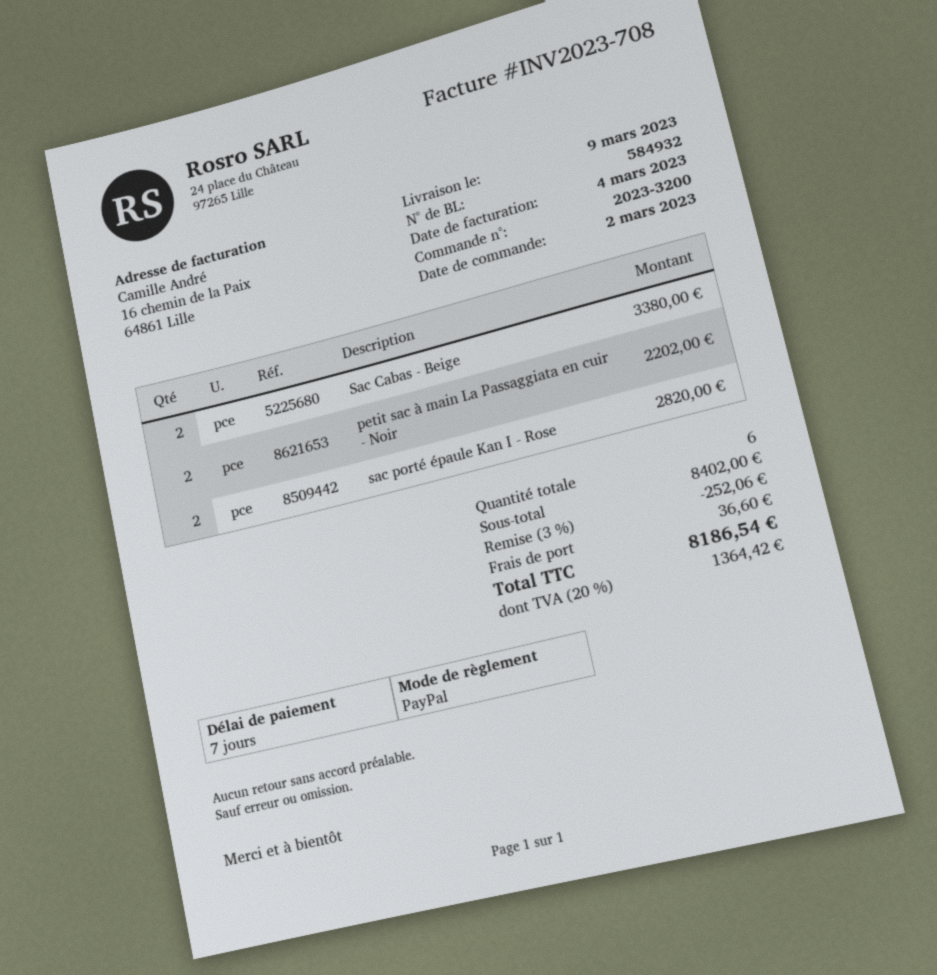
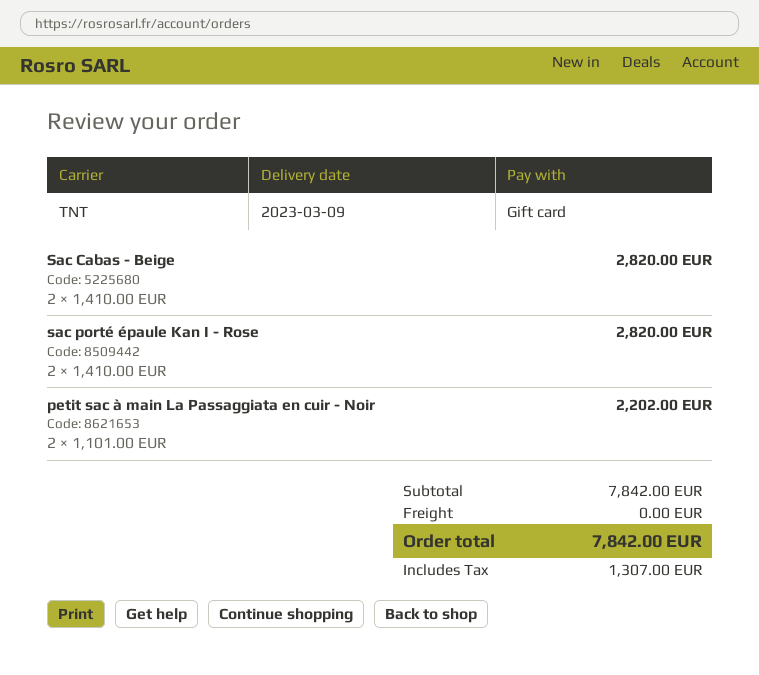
payment method: PayPal -> gift card
Sac Cabas - Beige: 2 for 3380.00 -> 2 for 2820.00
subtotal: 8402.00 -> 7842.00
discount: 3% = 252.06 -> none
shipping: 36.60 -> 0.00
tax: 1364.42 -> 1307.00
total: 8186.54 -> 7842.00

